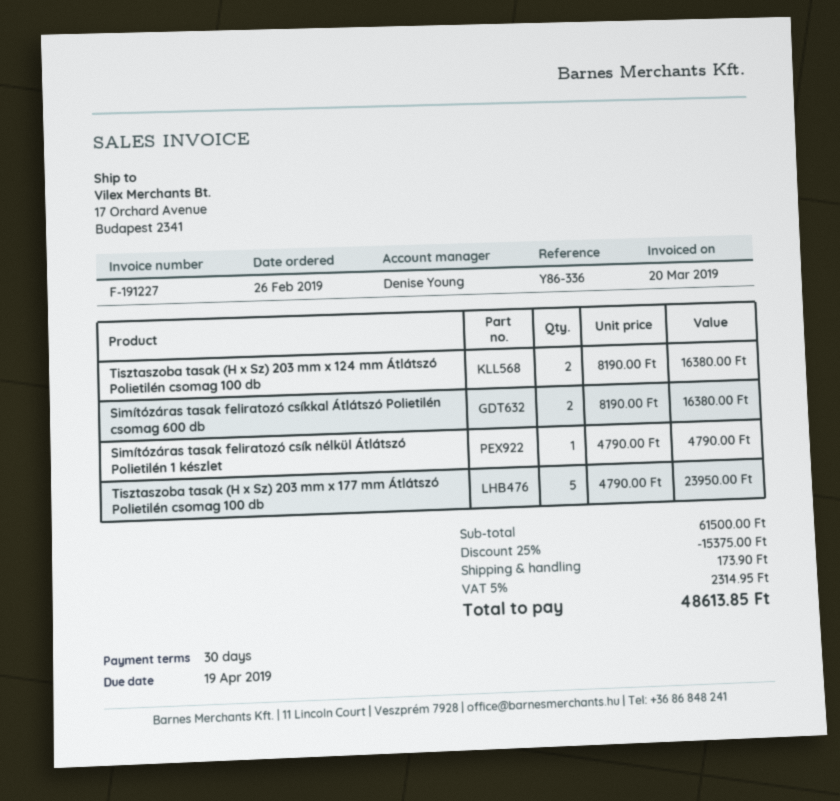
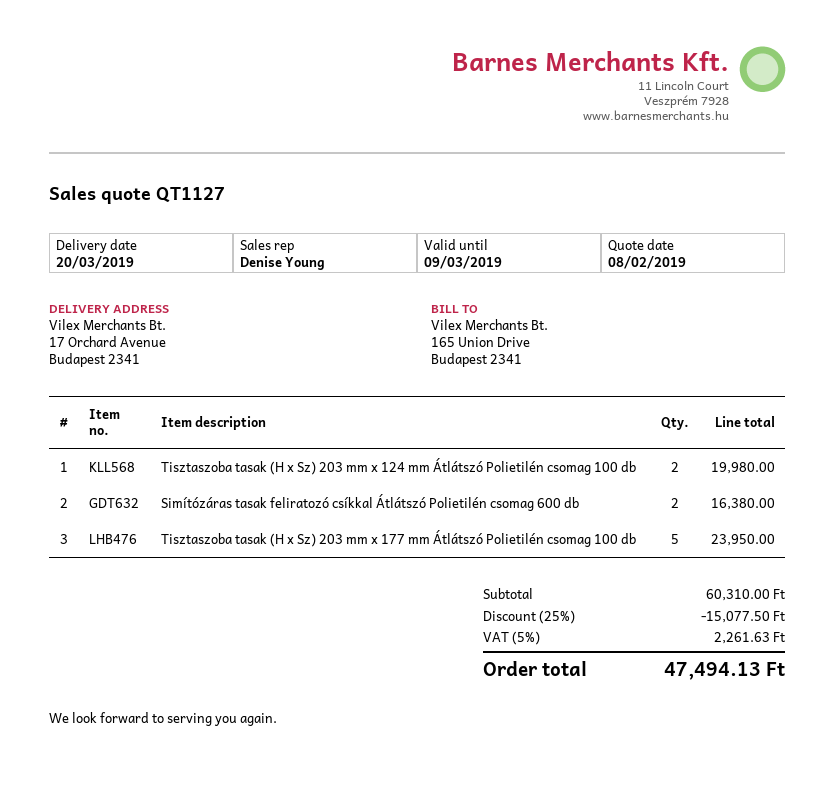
Tisztaszoba tasak (H x Sz) 203 mm x 124 mm Átlátszó Polietilén csomag 100 db: 2 for 16380.00 -> 2 for 19980.00
Simítózáras tasak feliratozó csík nélkül Átlátszó Polietilén 1 készlet: 1 for 4790.00 -> none
subtotal: 61500.00 -> 60310.00
discount: 25% = 15375.00 -> 25% = 15077.50
shipping: 173.90 -> none
tax: 5% = 2314.95 -> 5% = 2261.63
total: 48613.85 -> 47494.13

